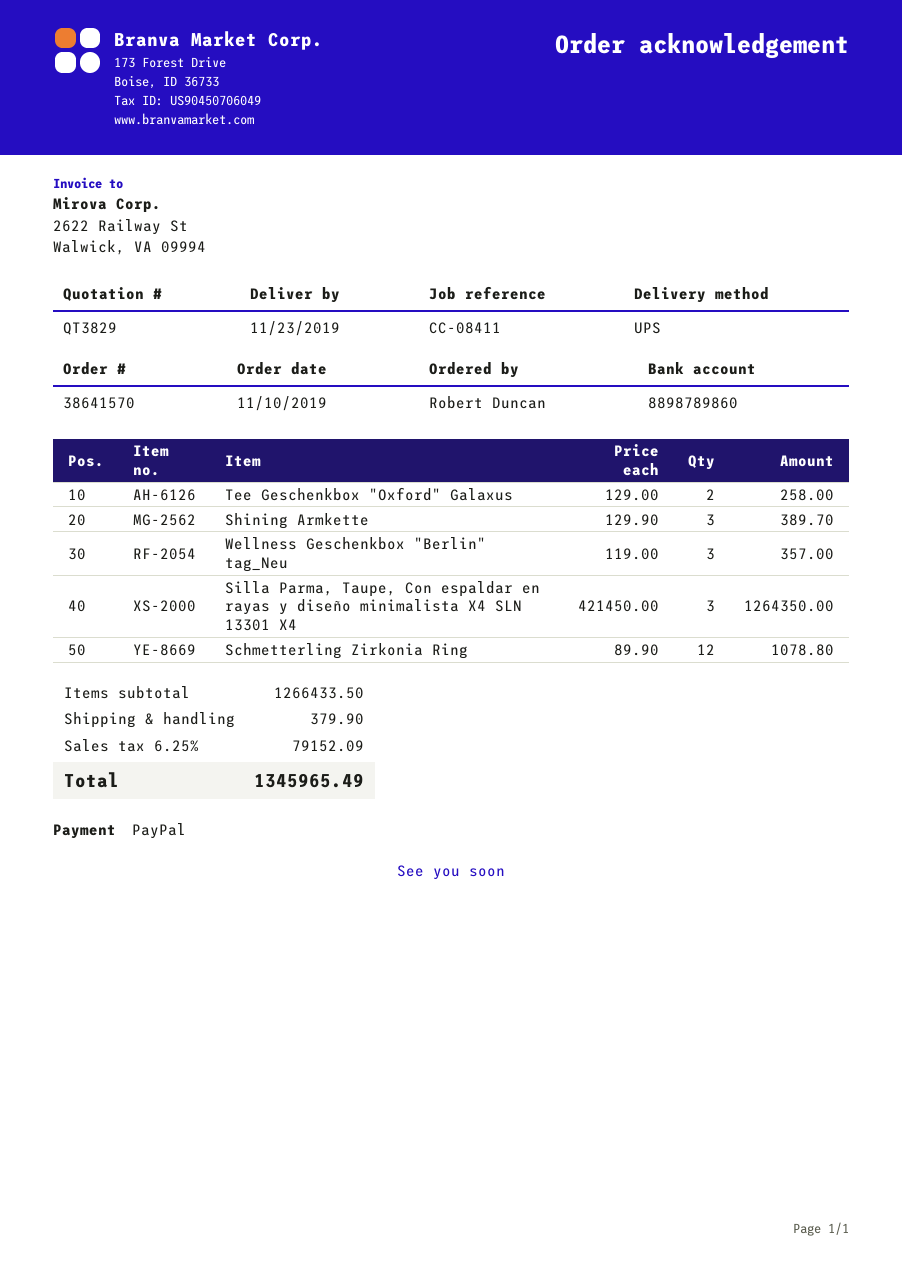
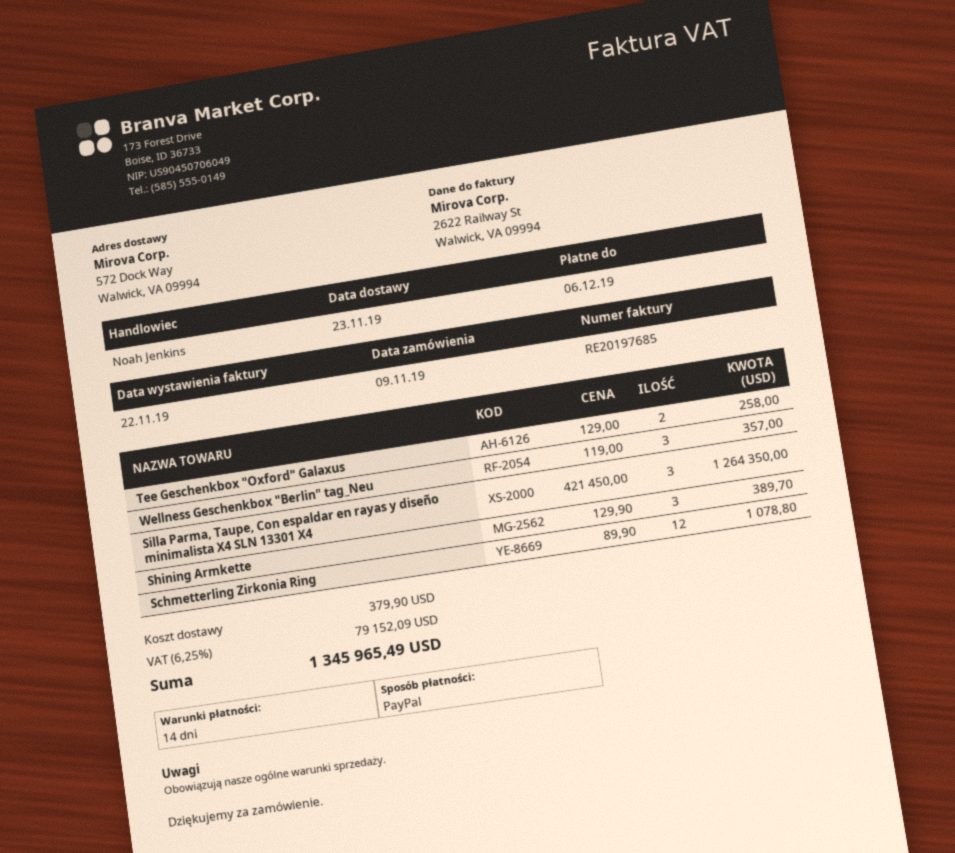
order date: 2019-11-10 -> 2019-11-09

